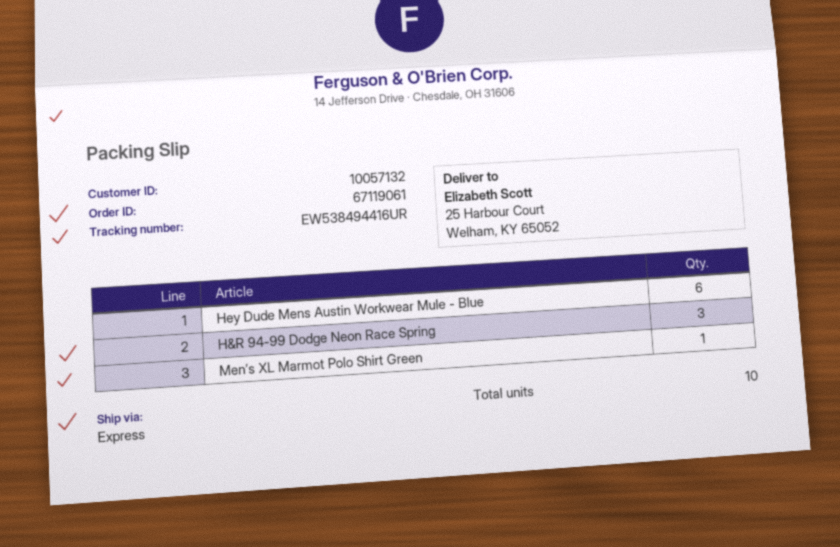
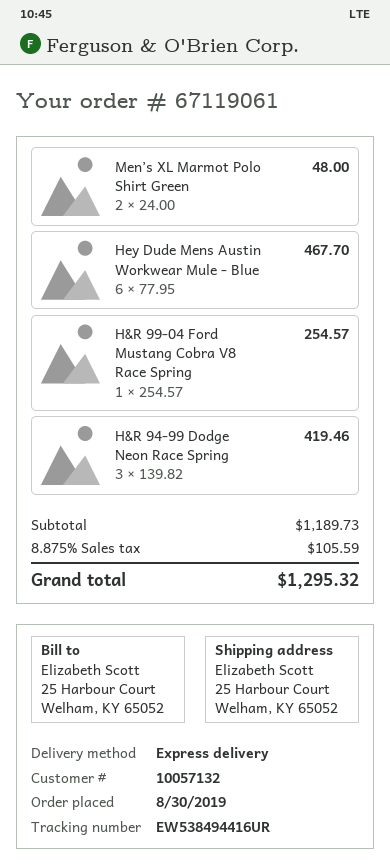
Men’s XL Marmot Polo Shirt Green: 1 -> 2
H&R 99-04 Ford Mustang Cobra V8 Race Spring: none -> 1

